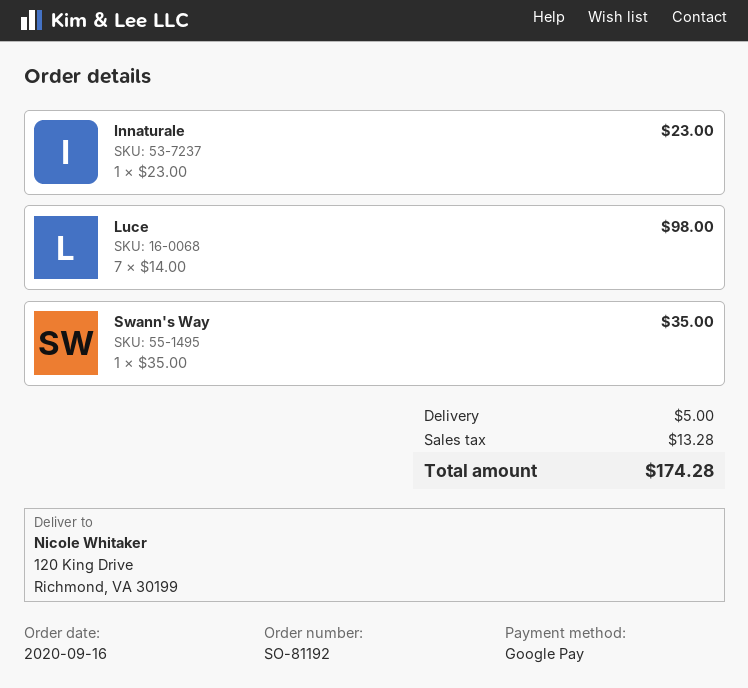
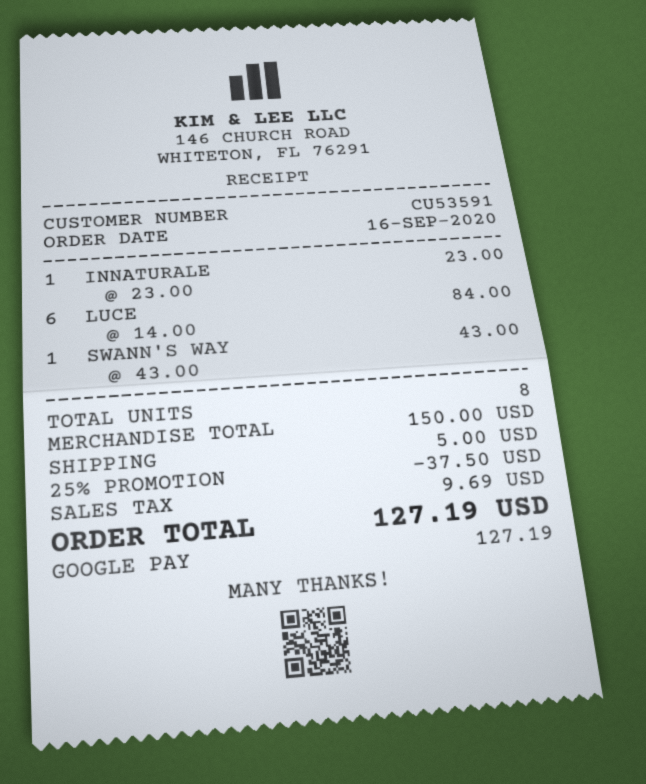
Luce: 7 x 14.00 = 98.00 -> 6 x 14.00 = 84.00
Swann's Way: 1 x 35.00 = 35.00 -> 1 x 43.00 = 43.00
discount: none -> 25% = 37.50
tax: 13.28 -> 9.69
total: 174.28 -> 127.19

